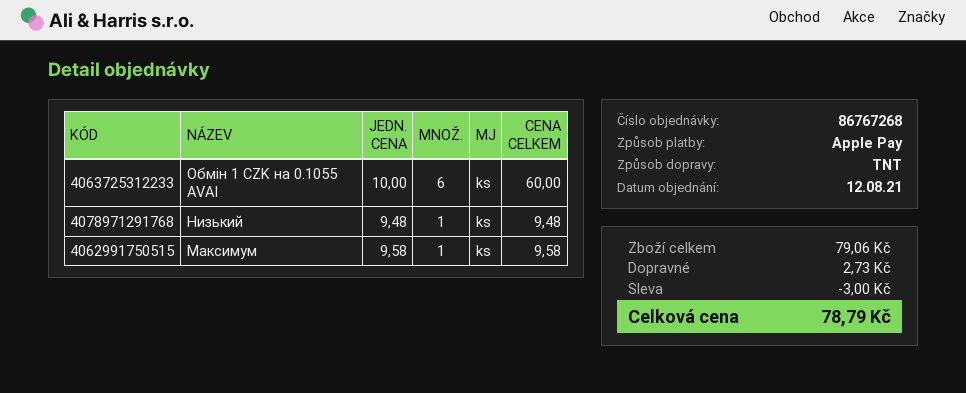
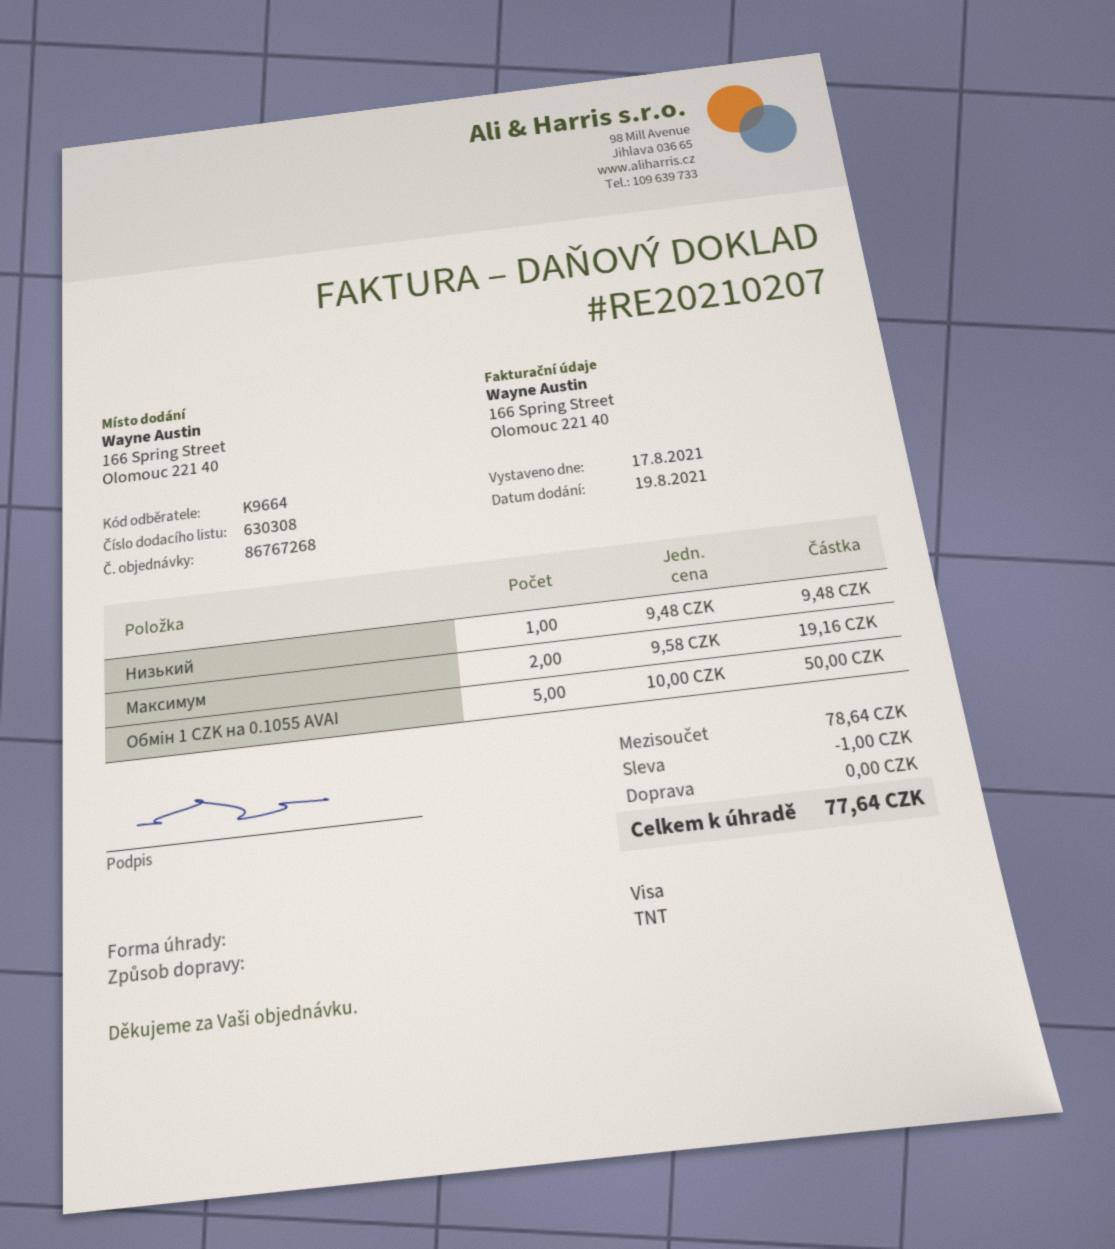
payment method: Apple Pay -> Visa
Обмін 1 CZK на 0.1055 AVAI: 6 x 10.00 = 60.00 -> 5 x 10.00 = 50.00
Максимум: 1 x 9.58 = 9.58 -> 2 x 9.58 = 19.16
subtotal: 79.06 -> 78.64
discount: 3.00 -> 1.00
shipping: 2.73 -> 0.00
total: 78.79 -> 77.64

